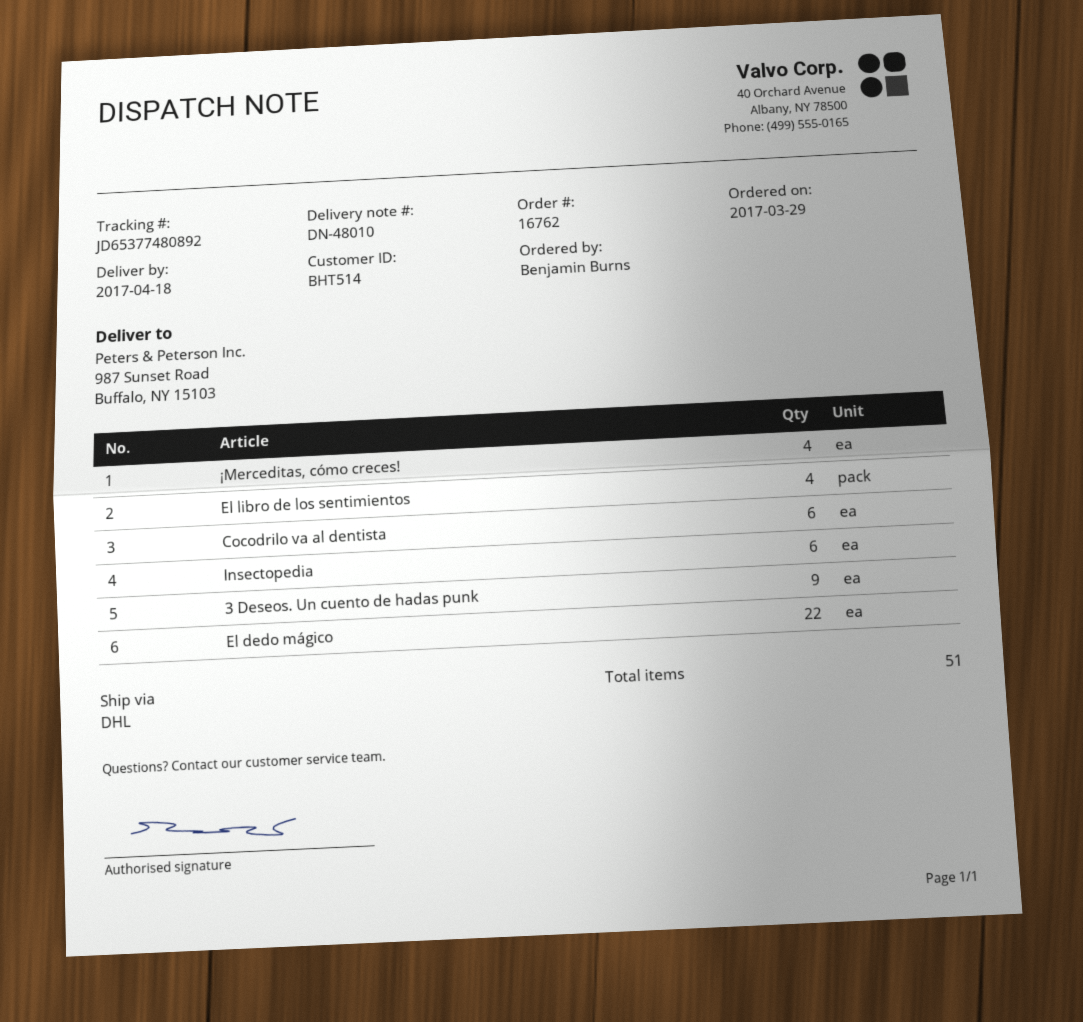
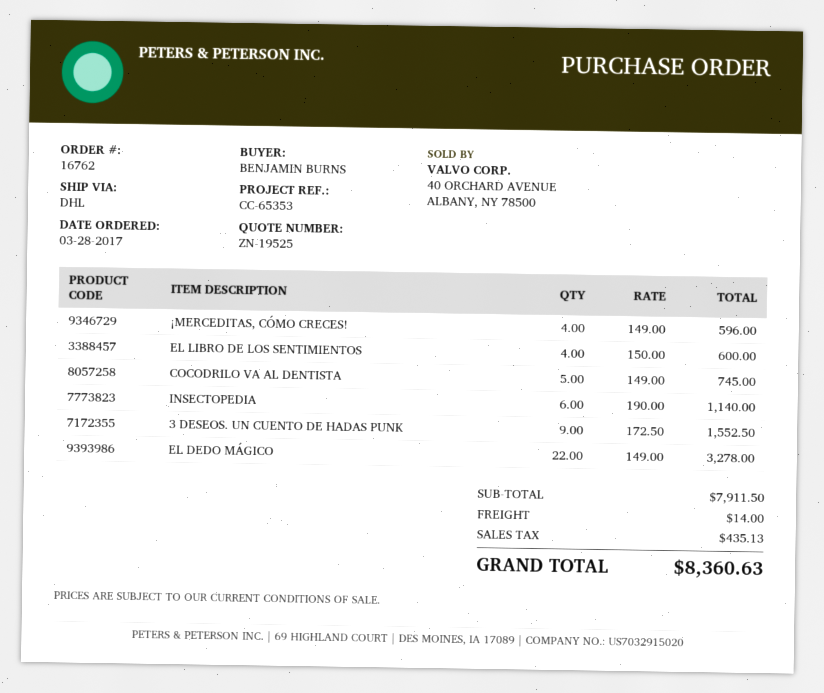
order date: 2017-03-29 -> 2017-03-28
Cocodrilo va al dentista: 6 -> 5

